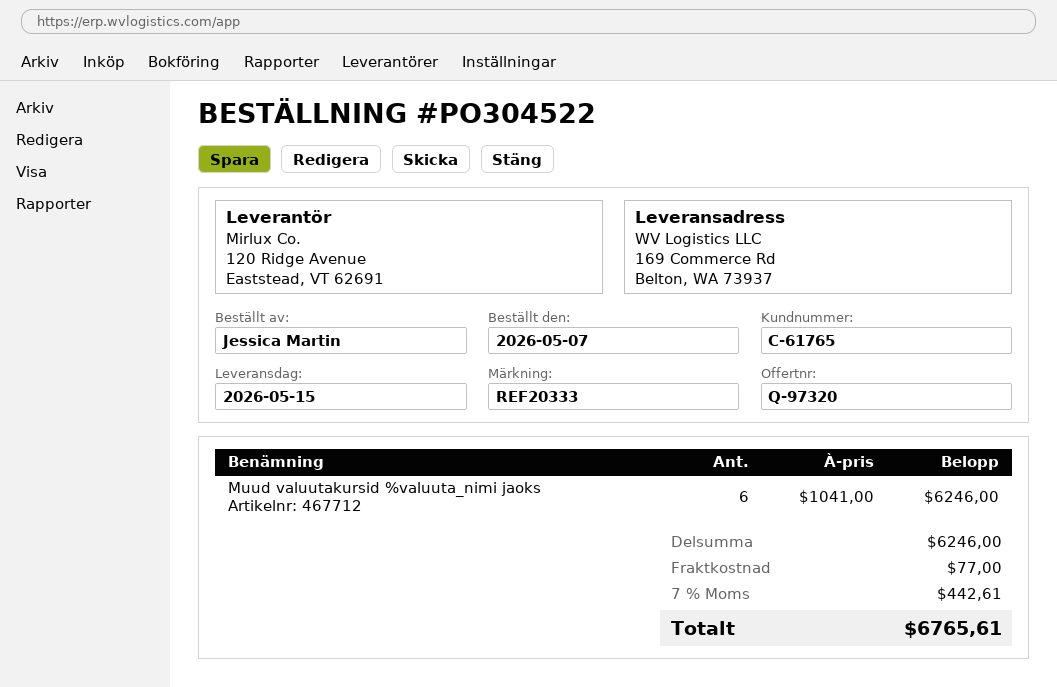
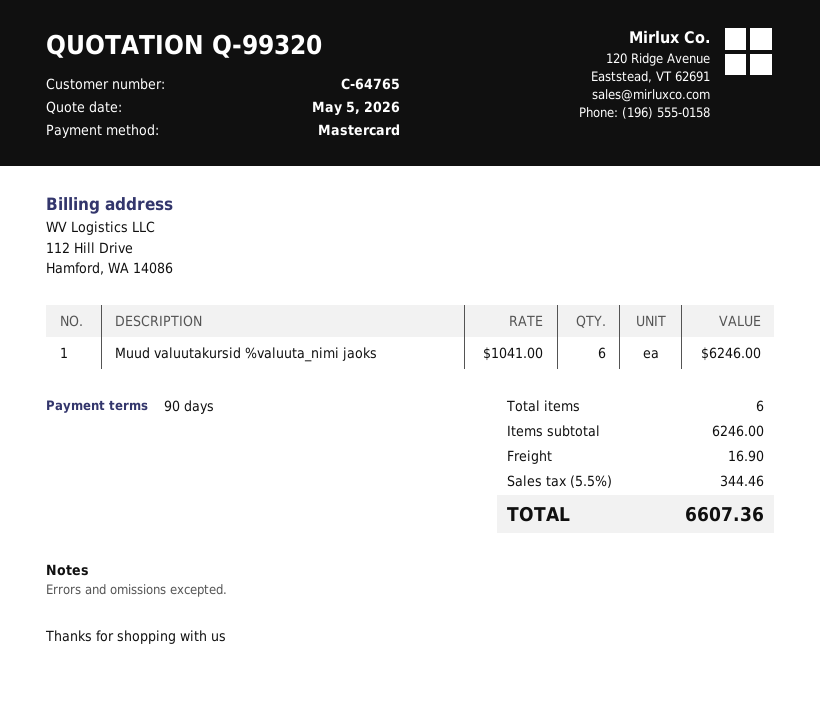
quote number: Q-97320 -> Q-99320
customer number: C-61765 -> C-64765
shipping: 77.00 -> 16.90
tax: 7% = 442.61 -> 5.5% = 344.46
total: 6765.61 -> 6607.36

